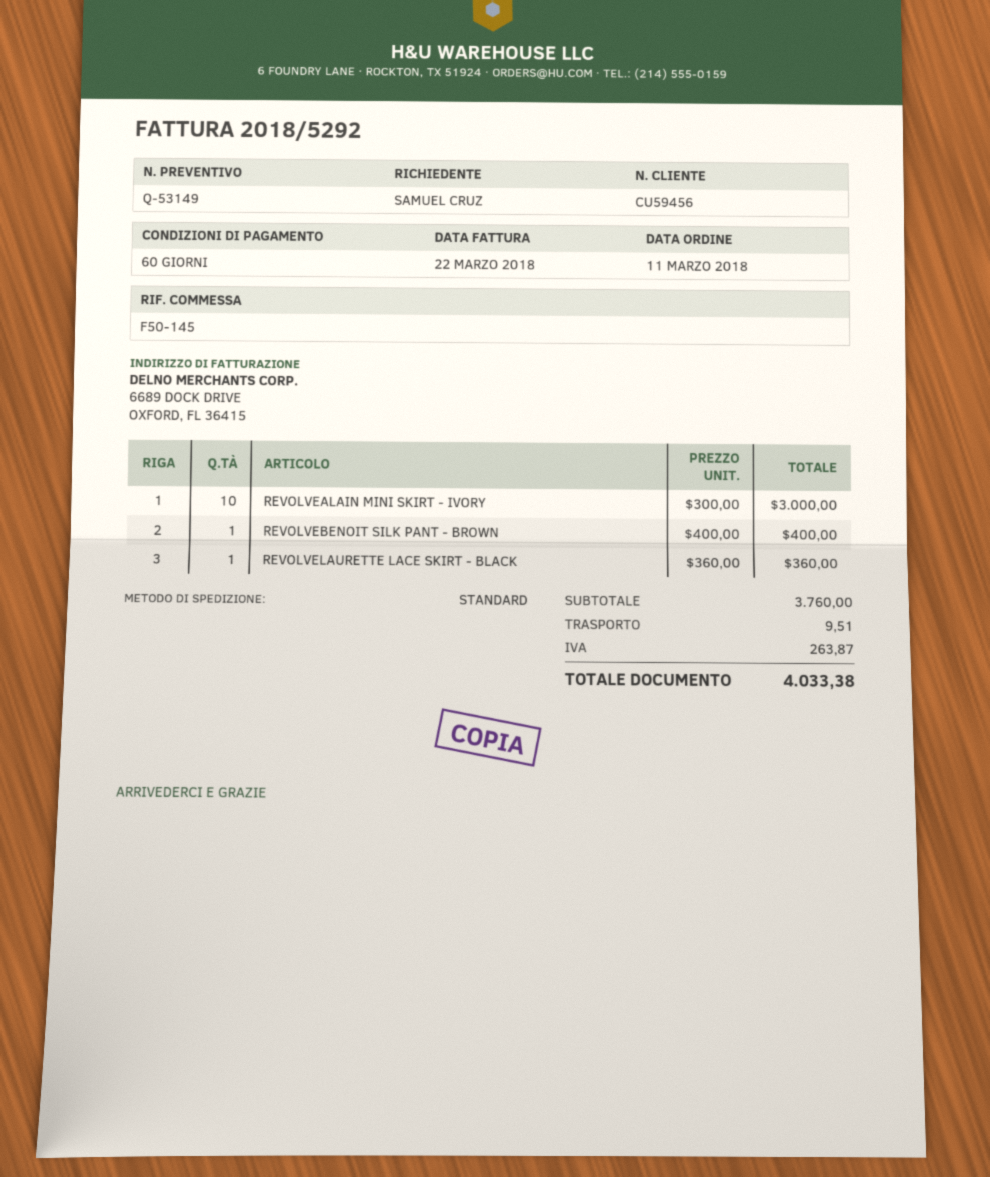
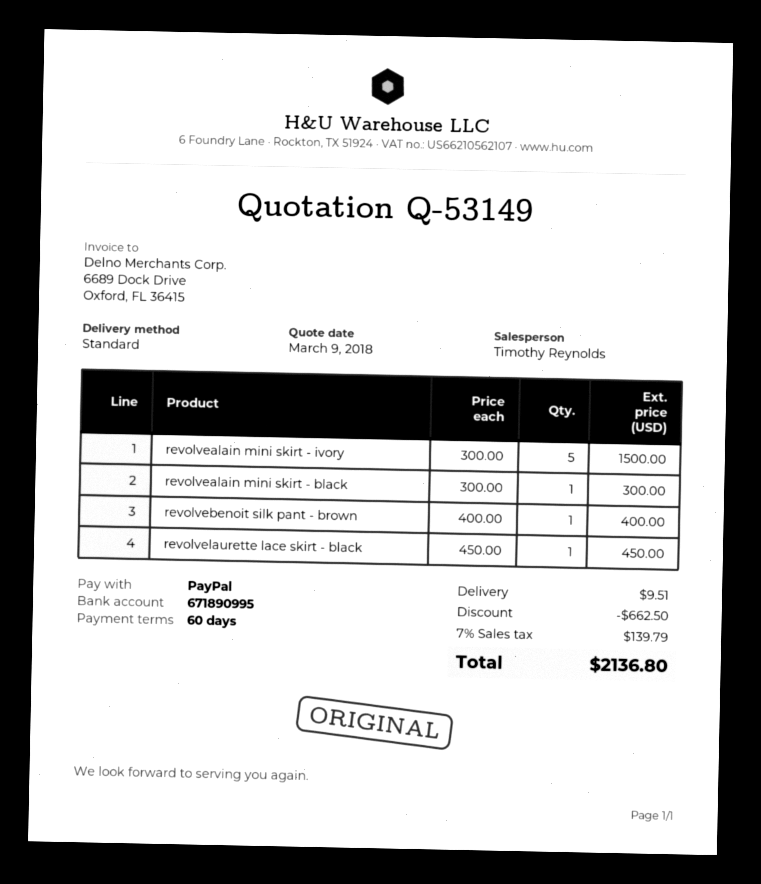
REVOLVEALAIN MINI SKIRT - IVORY: 10 x 300.00 = 3000.00 -> 5 x 300.00 = 1500.00
REVOLVELAURETTE LACE SKIRT - BLACK: 1 x 360.00 = 360.00 -> 1 x 450.00 = 450.00
revolvealain mini skirt - black: none -> 1 x 300.00 = 300.00
discount: none -> 662.50
tax: 263.87 -> 139.79
total: 4033.38 -> 2136.80

